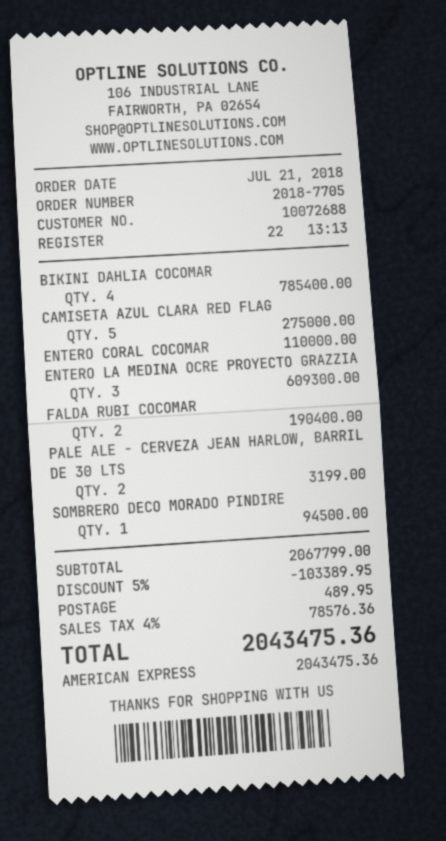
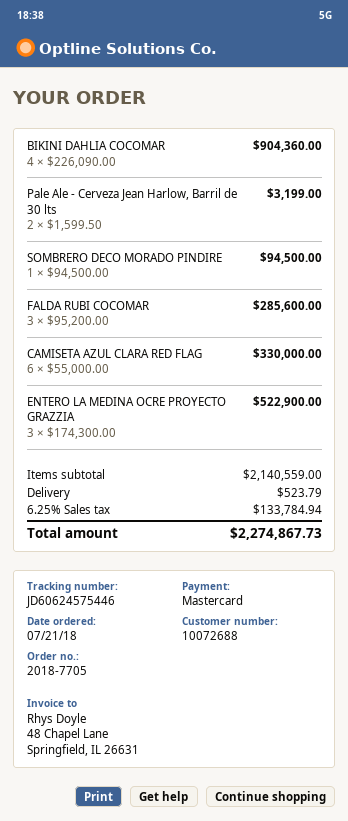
payment method: American Express -> Mastercard
BIKINI DAHLIA COCOMAR: 4 for 785400.00 -> 4 for 904360.00
CAMISETA AZUL CLARA RED FLAG: 5 for 275000.00 -> 6 for 330000.00
ENTERO CORAL COCOMAR: 1 for 110000.00 -> none
ENTERO LA MEDINA OCRE PROYECTO GRAZZIA: 3 for 609300.00 -> 3 for 522900.00
FALDA RUBI COCOMAR: 2 for 190400.00 -> 3 for 285600.00
subtotal: 2067799.00 -> 2140559.00
discount: 5% = 103389.95 -> none
shipping: 489.95 -> 523.79
tax: 4% = 78576.36 -> 6.25% = 133784.94
total: 2043475.36 -> 2274867.73

